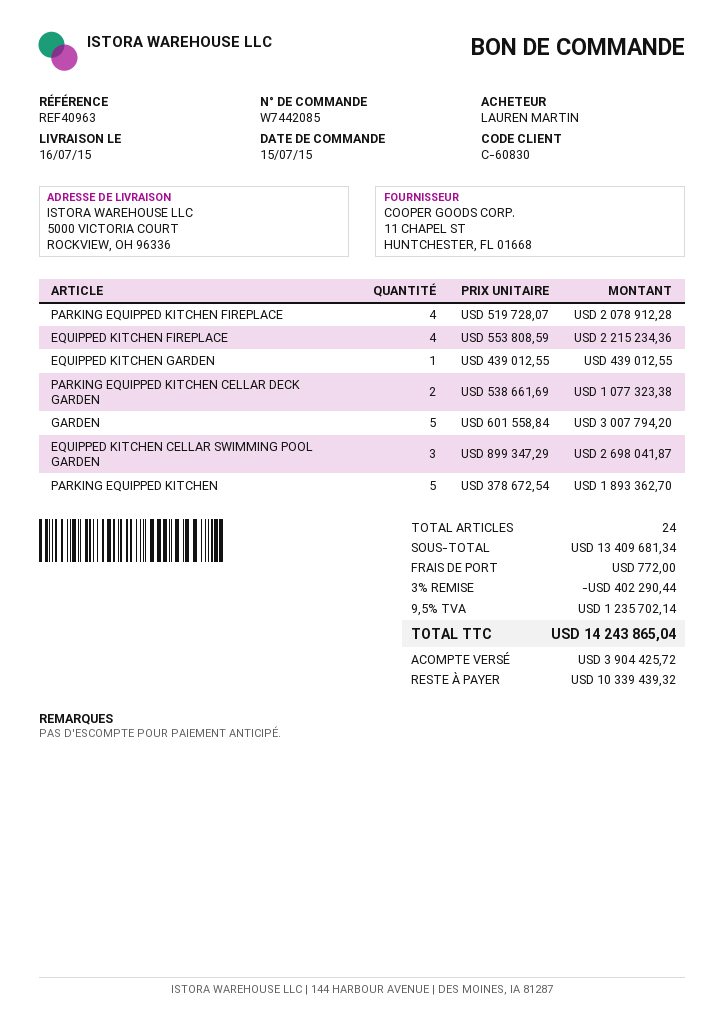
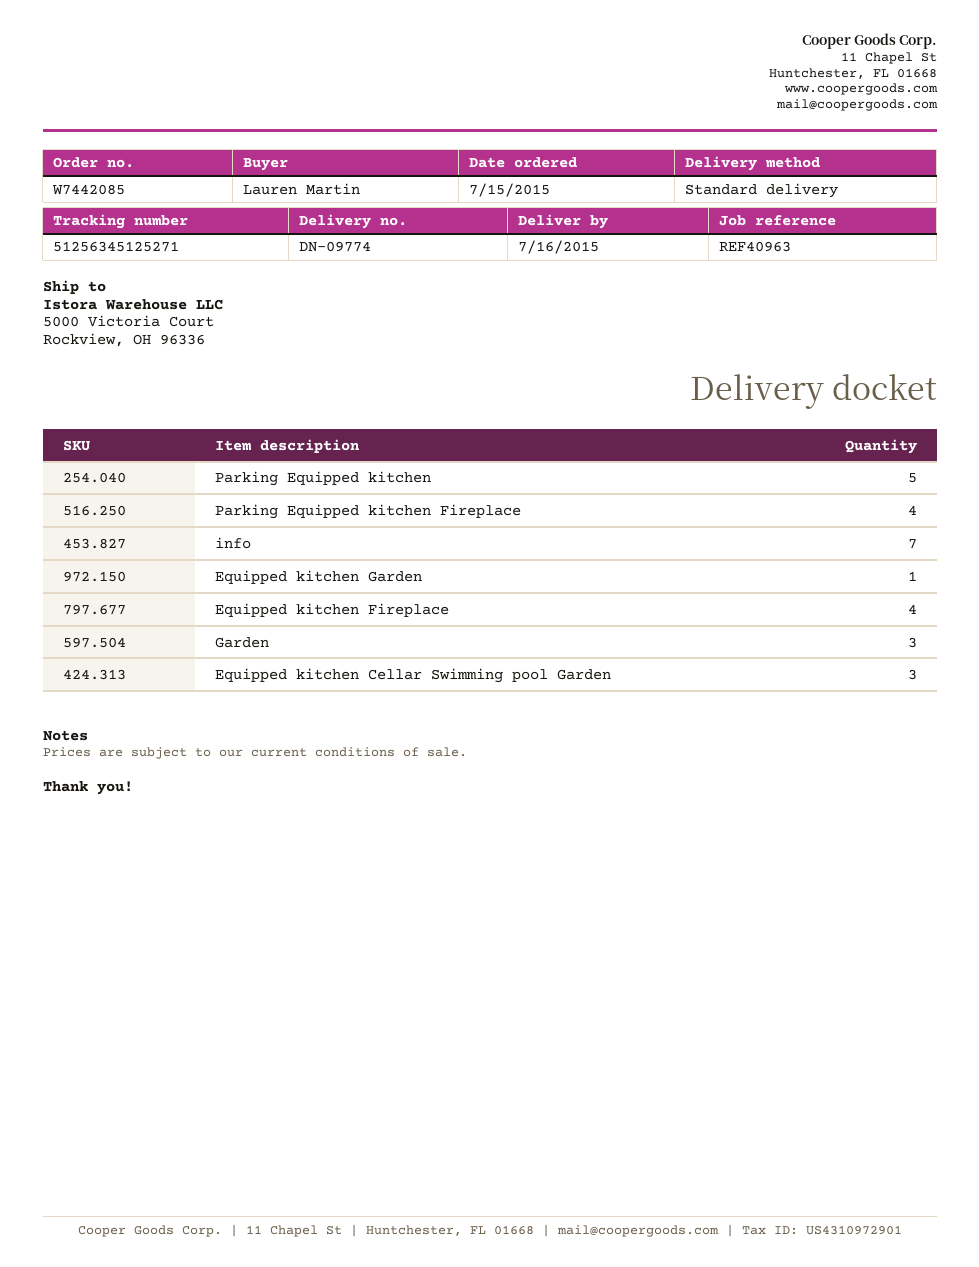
PARKING EQUIPPED KITCHEN CELLAR DECK GARDEN: 2 -> none
GARDEN: 5 -> 3
info: none -> 7

